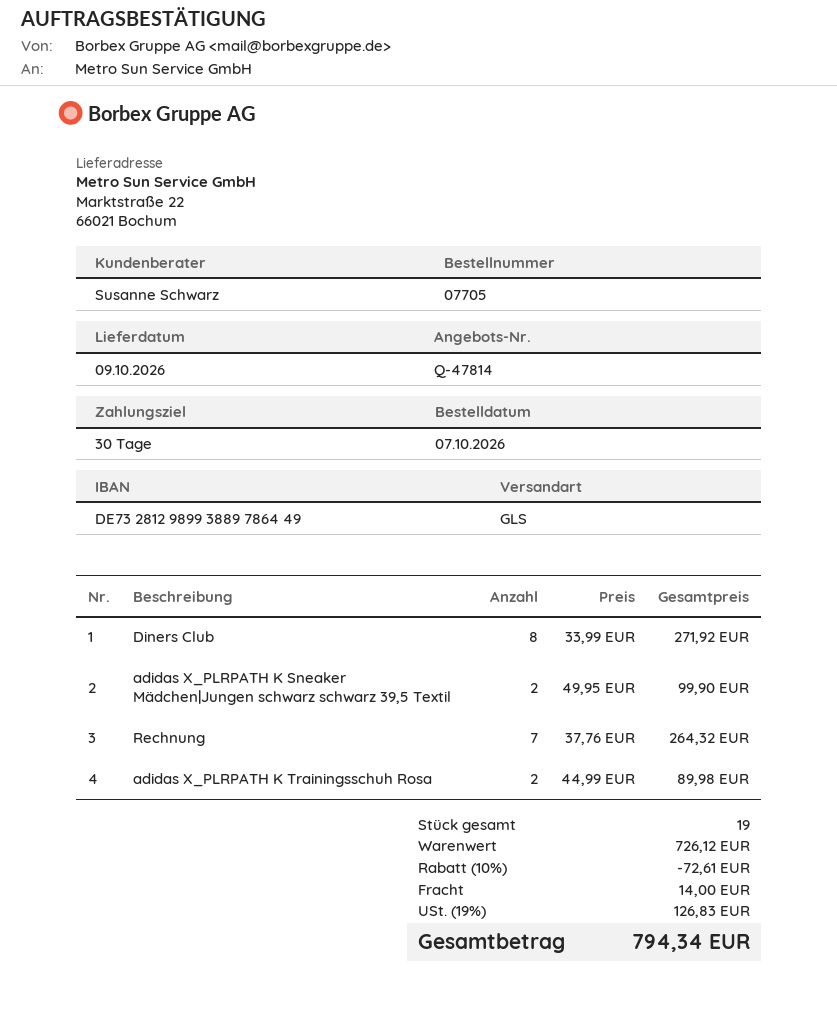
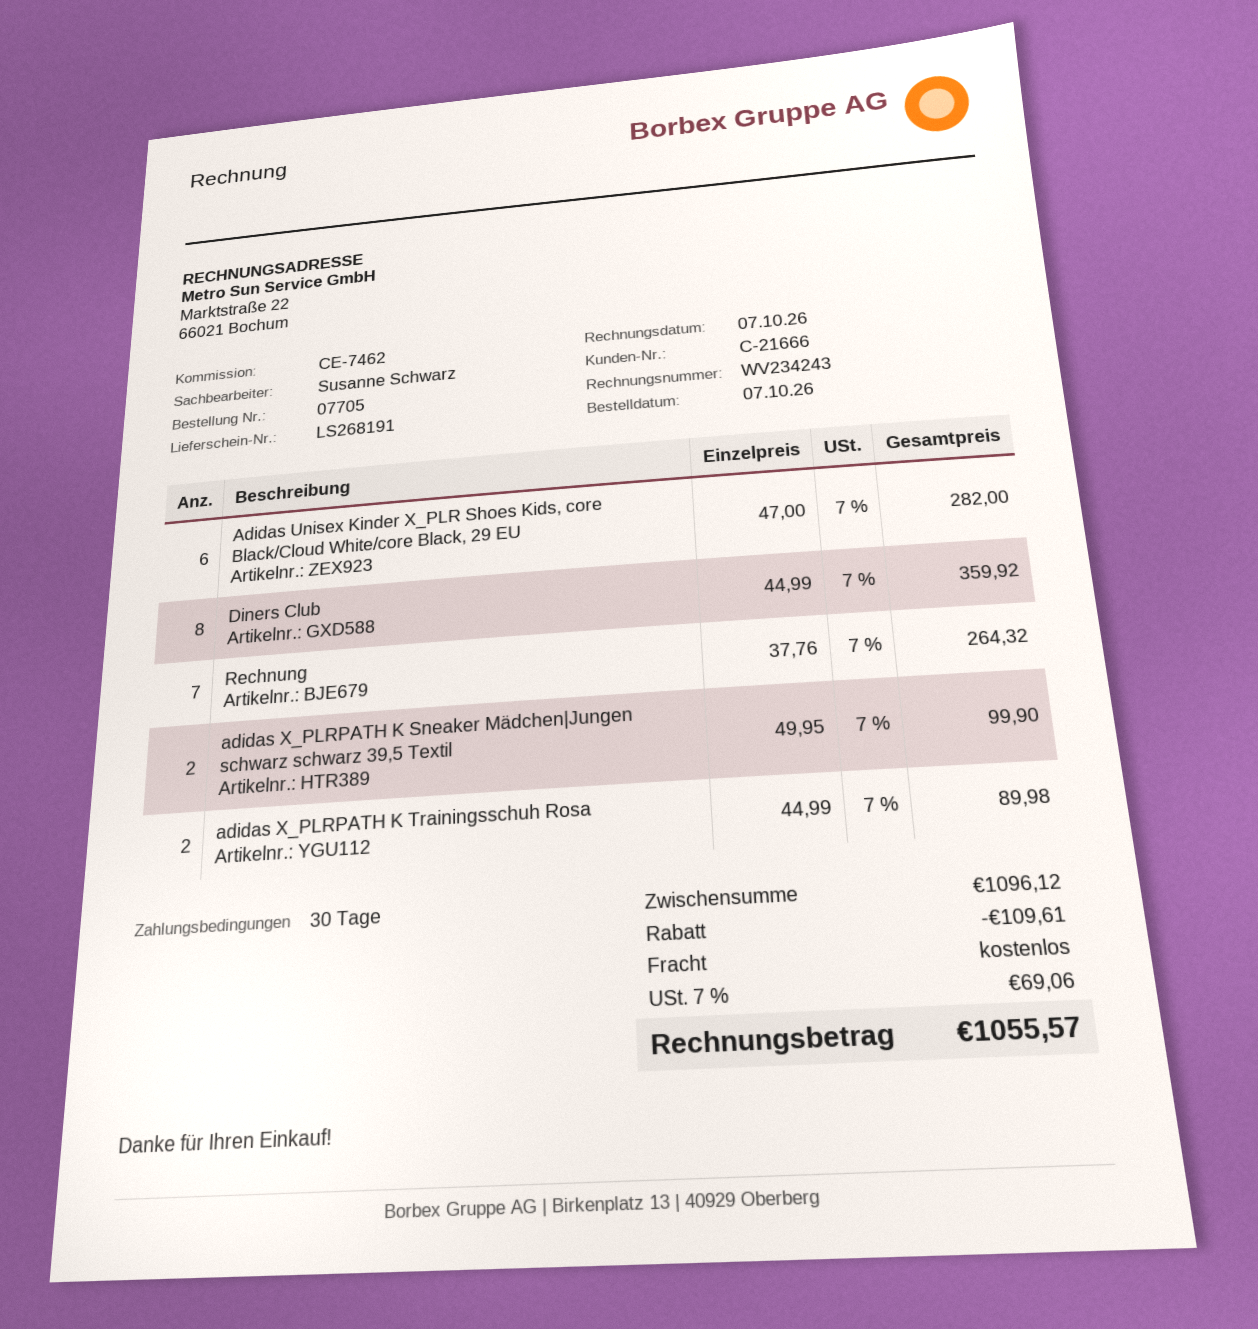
Diners Club: 8 x 33.99 = 271.92 -> 8 x 44.99 = 359.92
Adidas Unisex Kinder X_PLR Shoes Kids, core Black/Cloud White/core Black, 29 EU: none -> 6 x 47.00 = 282.00
subtotal: 726.12 -> 1096.12
discount: 72.61 -> 109.61
shipping: 14.00 -> 0.00
tax: 19% = 126.83 -> 7% = 69.06
total: 794.34 -> 1055.57

